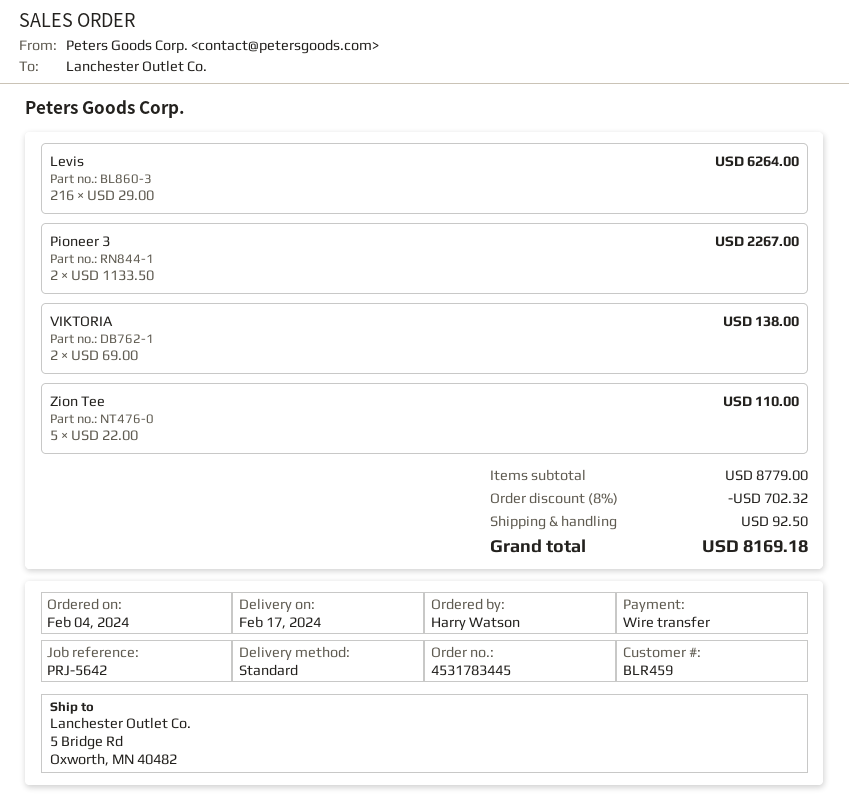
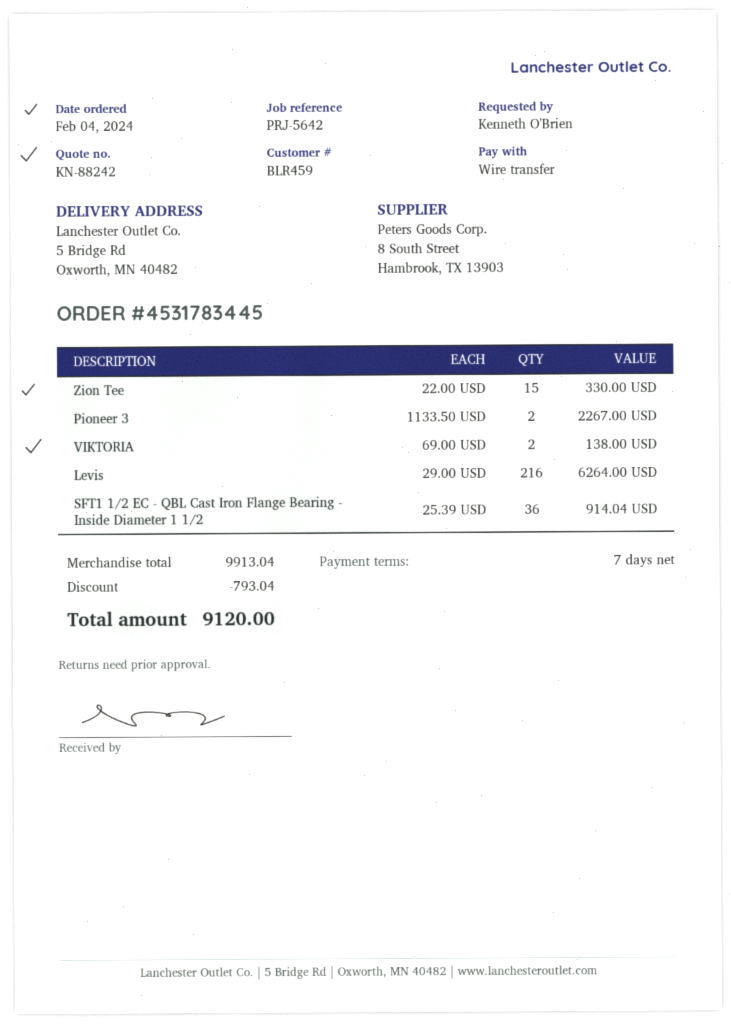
ordered by: Harry Watson -> Kenneth O'Brien
Zion Tee: 5 x 22.00 = 110.00 -> 15 x 22.00 = 330.00
SFT1 1/2 EC - QBL Cast Iron Flange Bearing - Inside Diameter 1 1/2: none -> 36 x 25.39 = 914.04
subtotal: 8779.00 -> 9913.04
discount: 702.32 -> 793.04
shipping: 92.50 -> none
total: 8169.18 -> 9120.00

